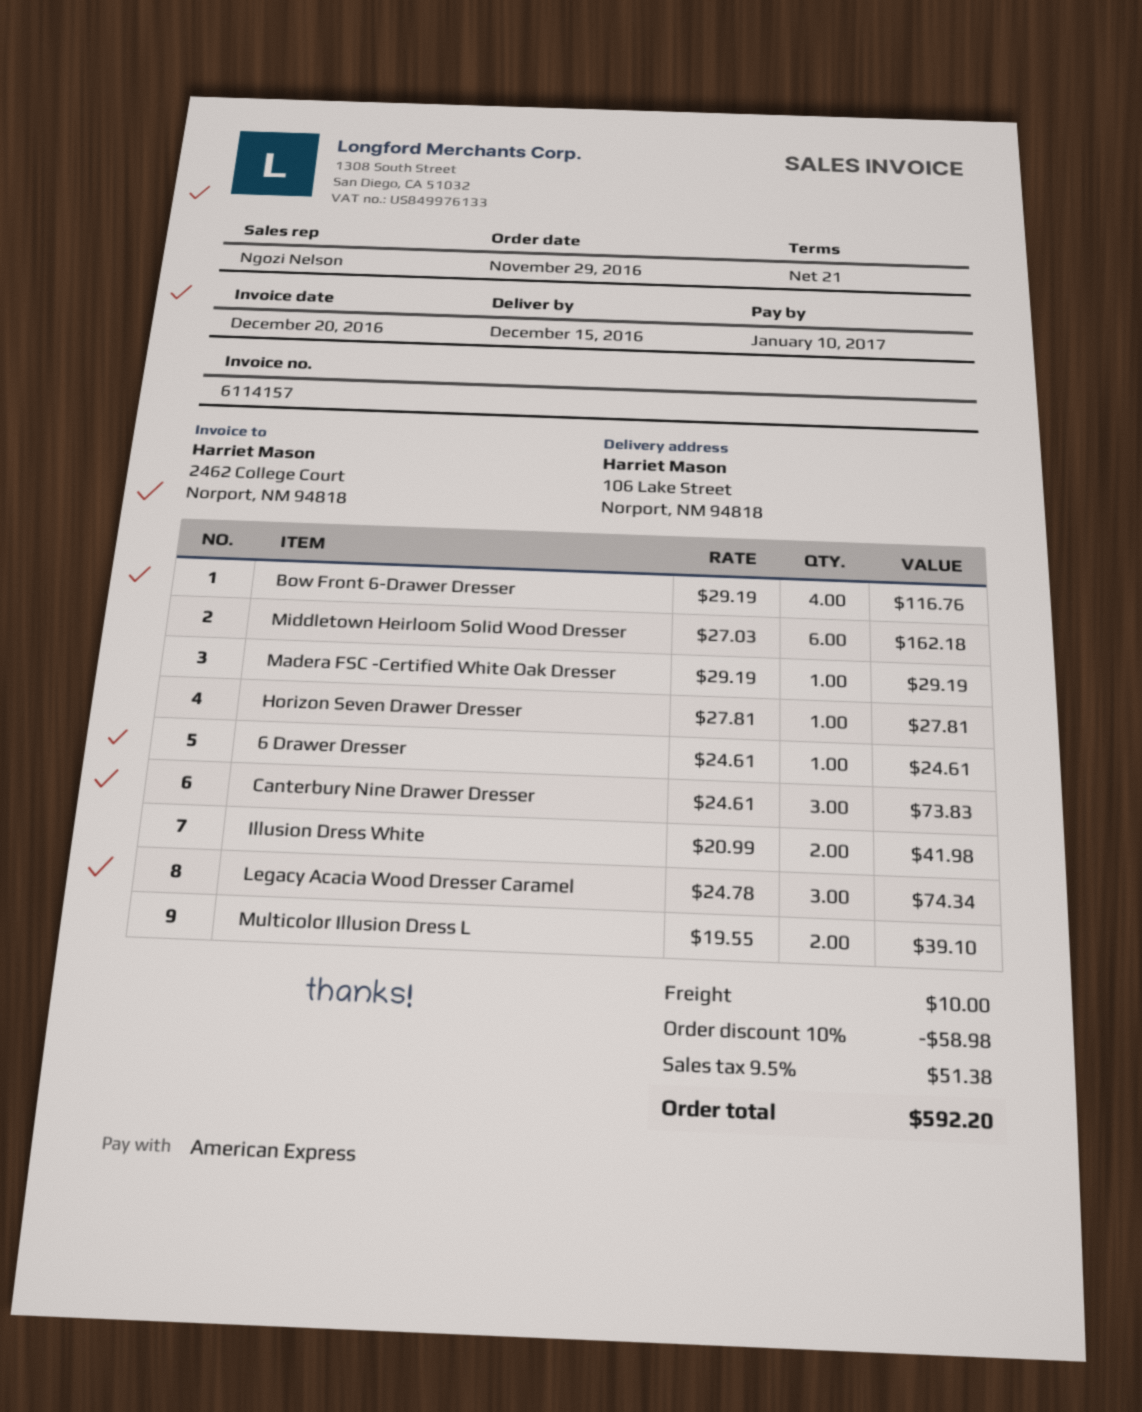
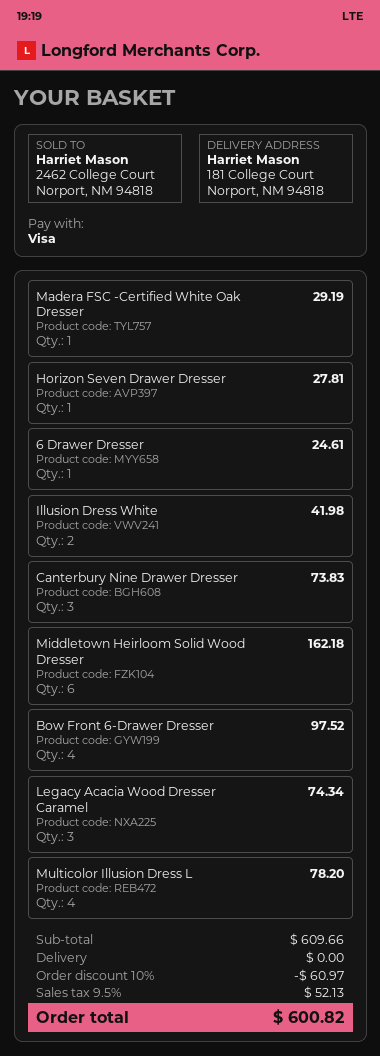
payment method: American Express -> Visa
ship to: 106 Lake Street, Norport, NM 94818 -> 181 College Court, Norport, NM 94818
Bow Front 6-Drawer Dresser: 4 for 116.76 -> 4 for 97.52
Multicolor Illusion Dress L: 2 for 39.10 -> 4 for 78.20
discount: 10% = 58.98 -> 10% = 60.97
shipping: 10.00 -> 0.00
tax: 9.5% = 51.38 -> 9.5% = 52.13
total: 592.20 -> 600.82

